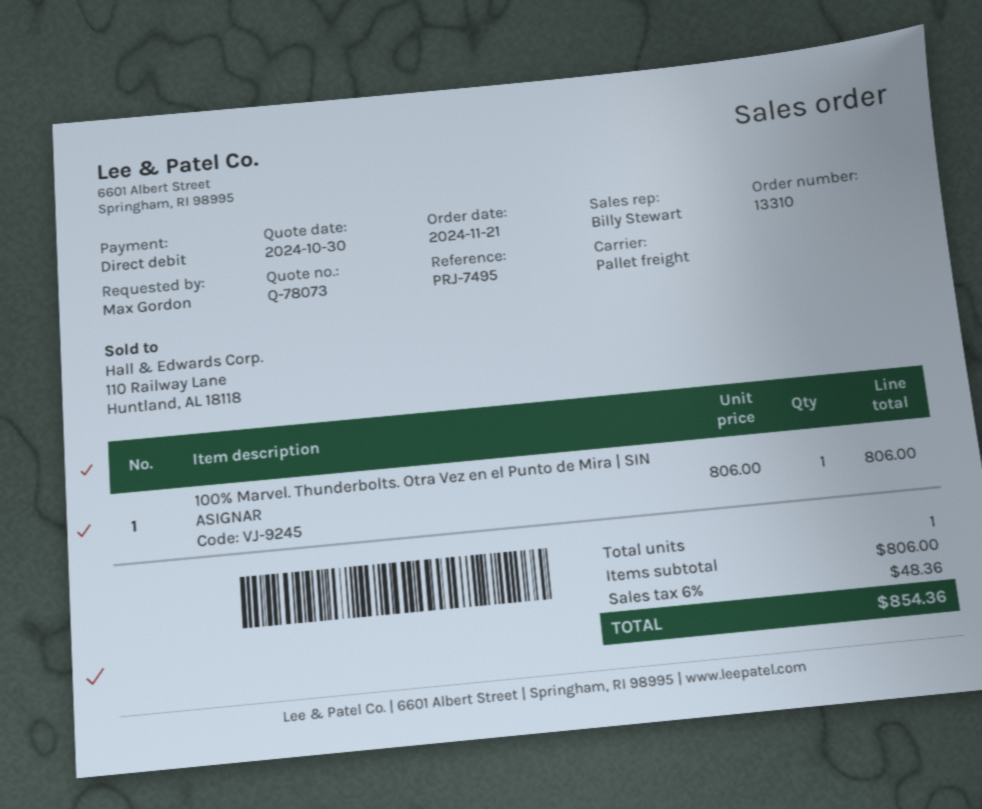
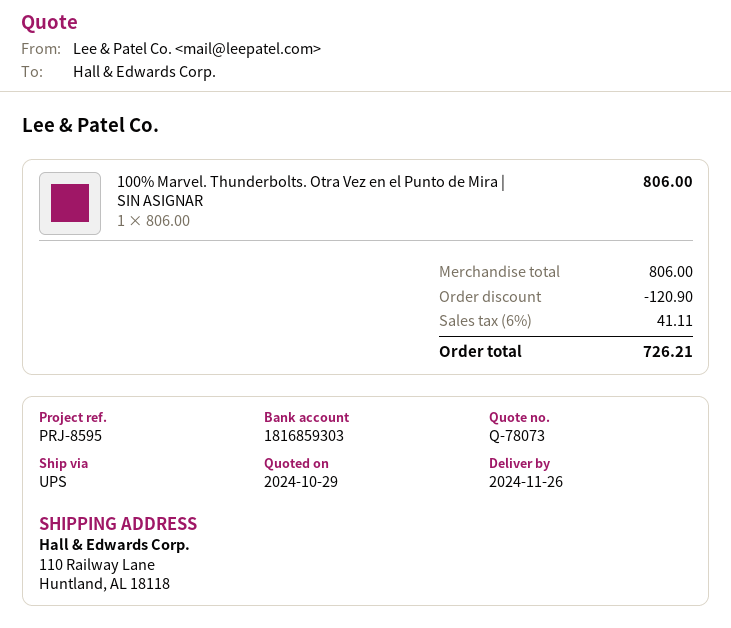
quote date: 2024-10-30 -> 2024-10-29
reference: PRJ-7495 -> PRJ-8595
shipping method: pallet freight -> UPS
discount: none -> 120.90
tax: 6% = 48.36 -> 6% = 41.11
total: 854.36 -> 726.21

